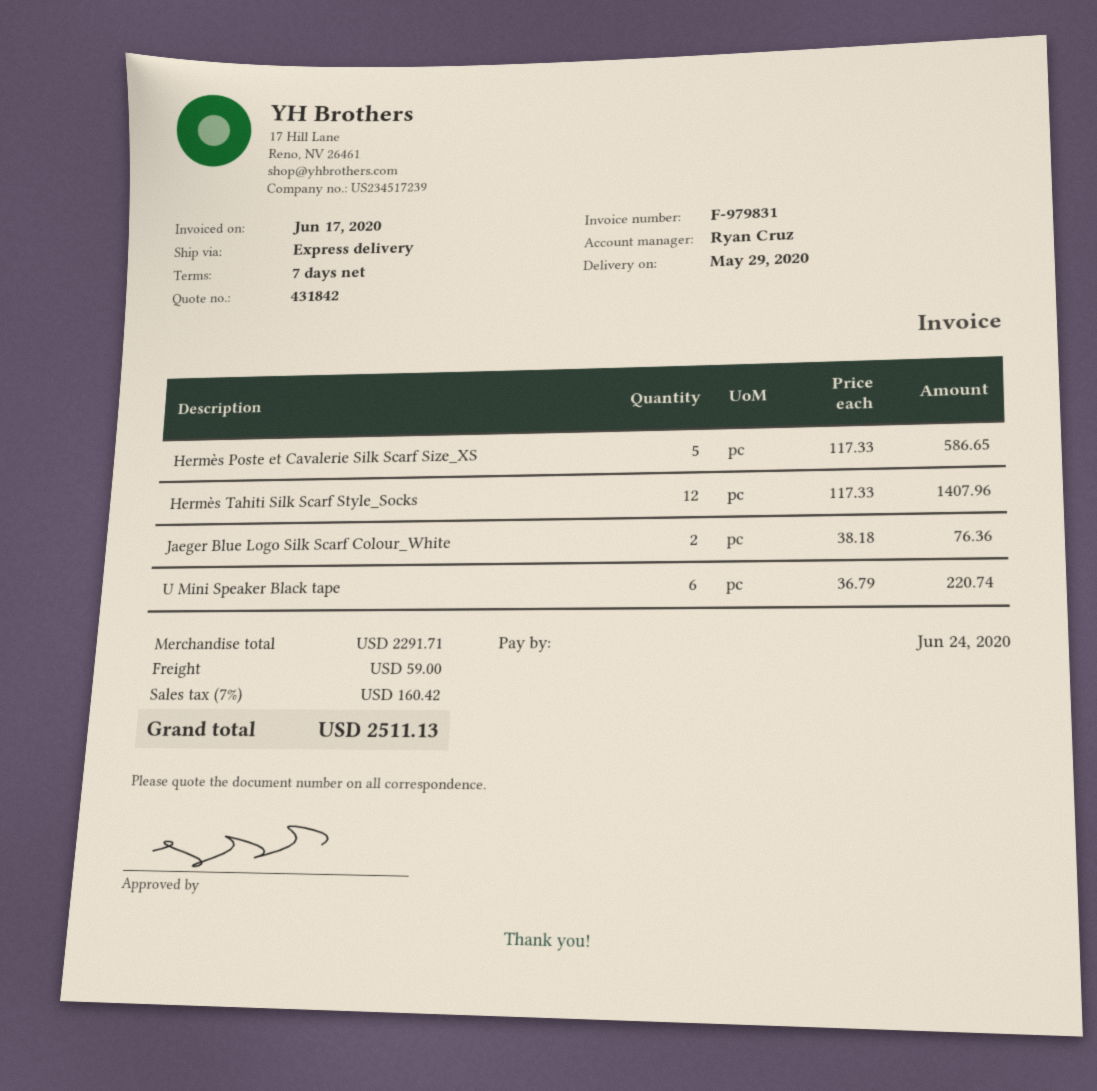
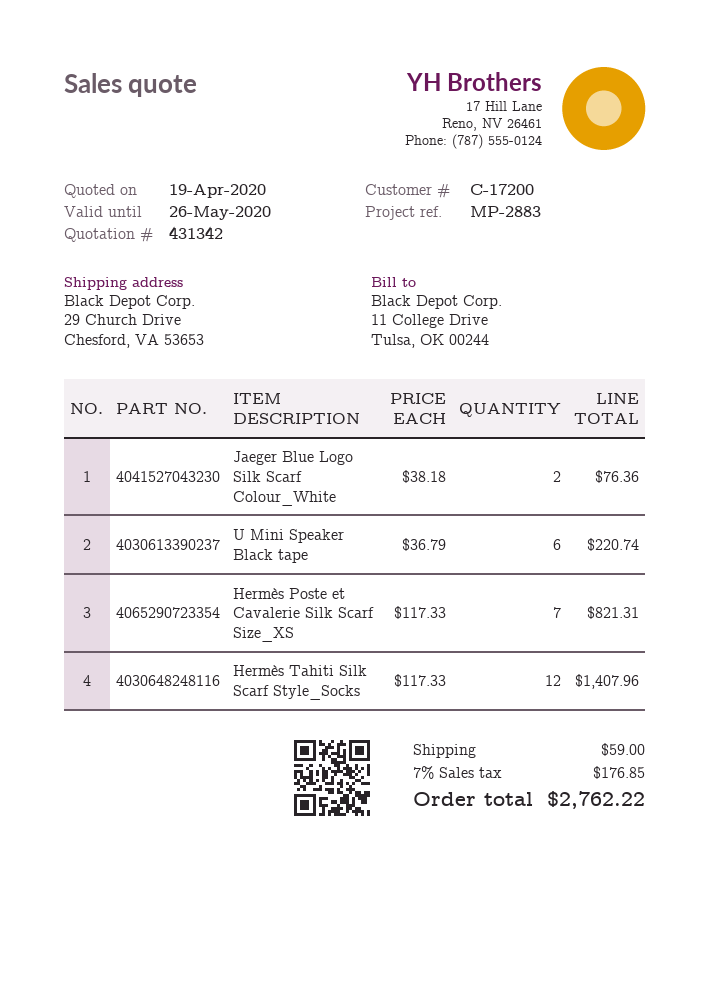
quote number: 431842 -> 431342
Hermès Poste et Cavalerie Silk Scarf Size_XS: 5 x 117.33 = 586.65 -> 7 x 117.33 = 821.31
tax: 7% = 160.42 -> 7% = 176.85
total: 2511.13 -> 2762.22

